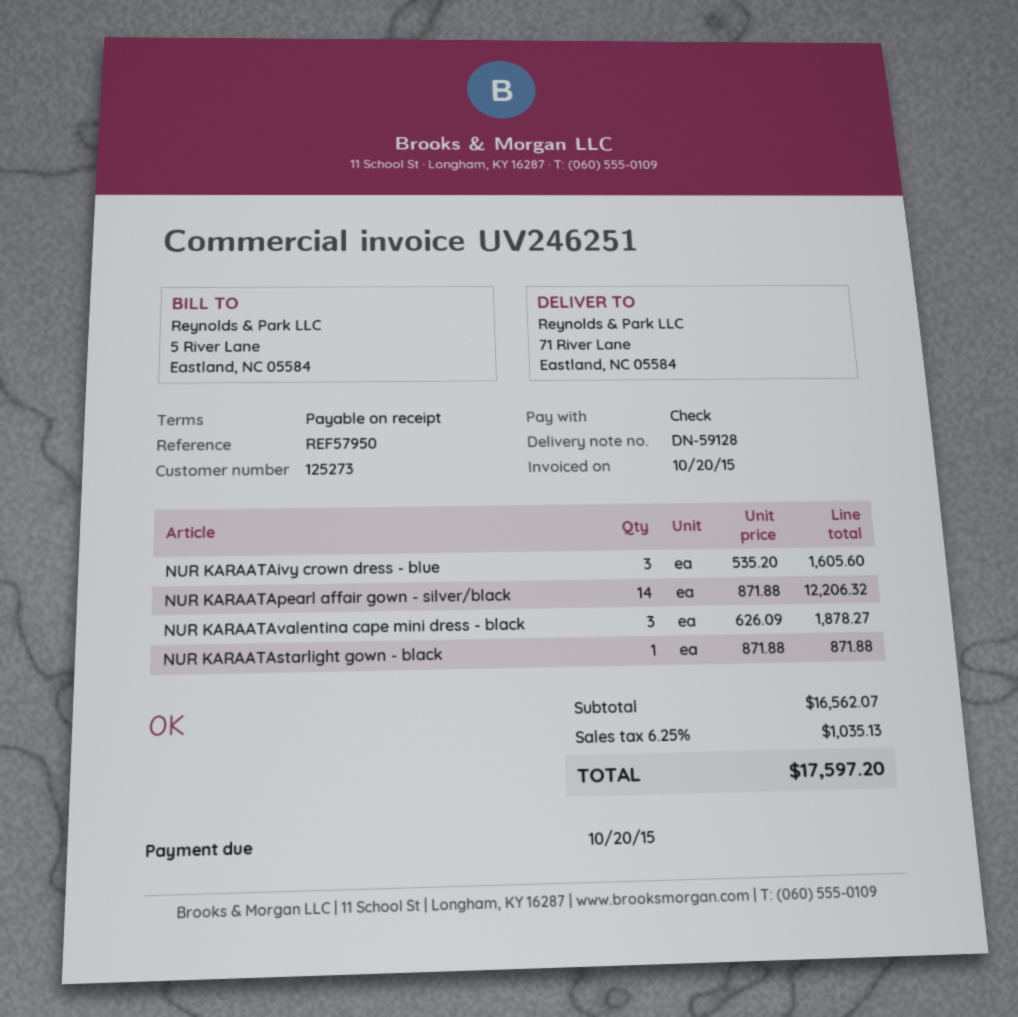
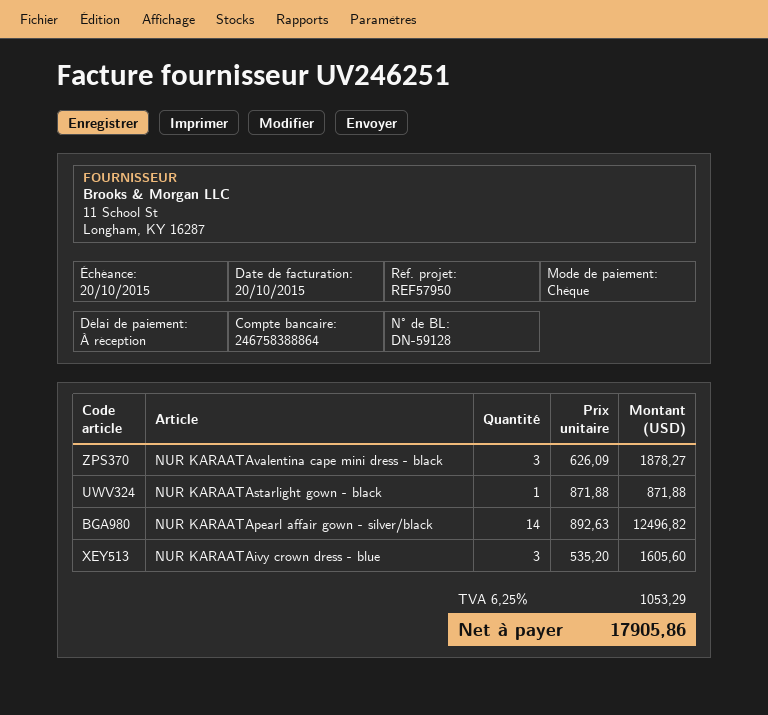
NUR KARAATApearl affair gown - silver/black: 14 x 871.88 = 12206.32 -> 14 x 892.63 = 12496.82
tax: 6.25% = 1035.13 -> 6.25% = 1053.29
total: 17597.20 -> 17905.86

